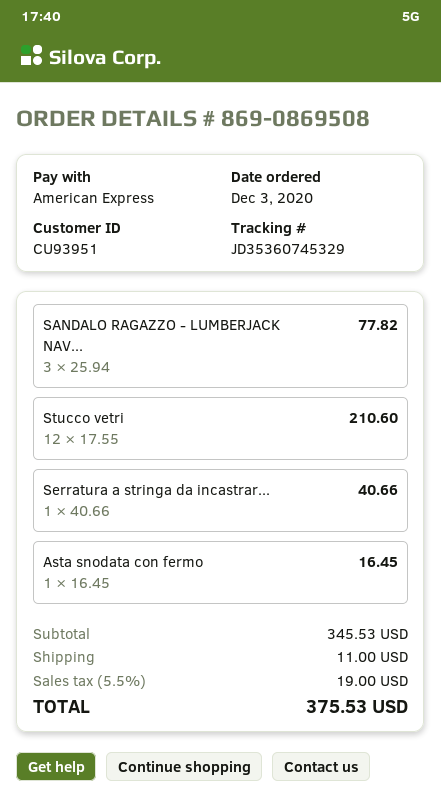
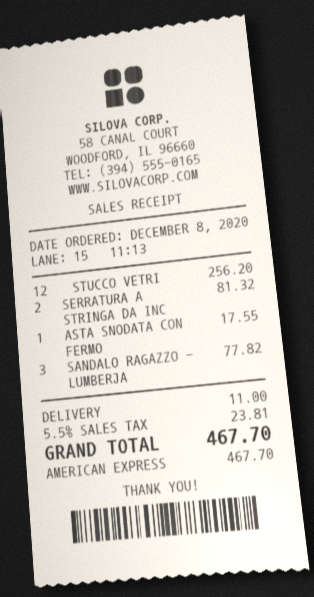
order date: 2020-12-03 -> 2020-12-08
Stucco vetri: 12 for 210.60 -> 12 for 256.20
Serratura a stringa da incastrar...: 1 for 40.66 -> 2 for 81.32
Asta snodata con fermo: 1 for 16.45 -> 1 for 17.55
tax: 5.5% = 19.00 -> 5.5% = 23.81
total: 375.53 -> 467.70

